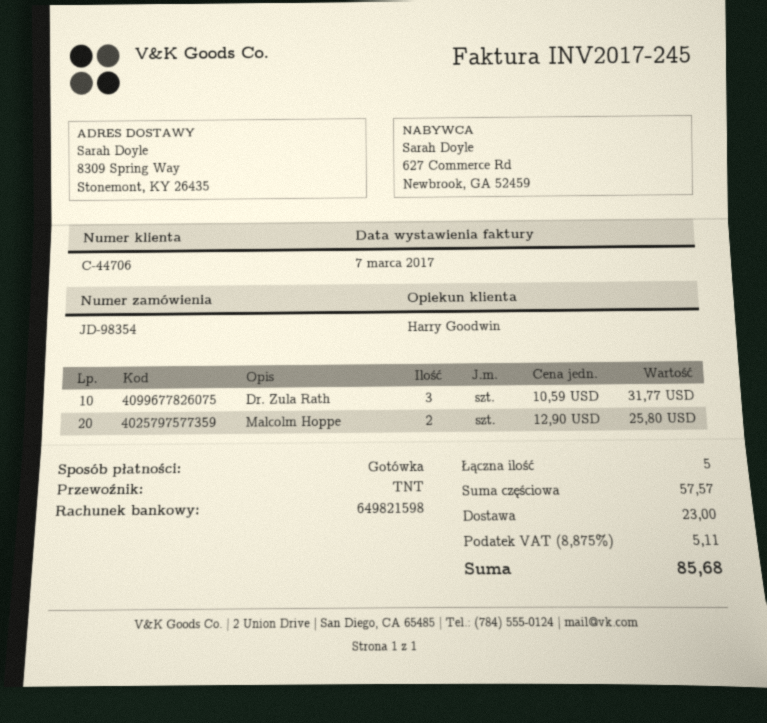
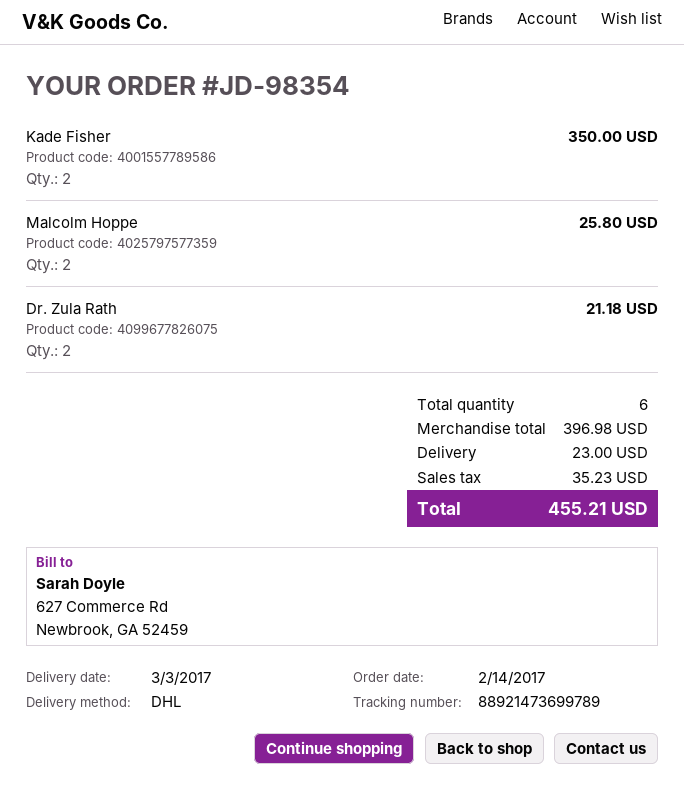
shipping method: TNT -> DHL
Dr. Zula Rath: 3 for 31.77 -> 2 for 21.18
Kade Fisher: none -> 2 for 350.00
total quantity: 5 -> 6
subtotal: 57.57 -> 396.98
tax: 5.11 -> 35.23
total: 85.68 -> 455.21

